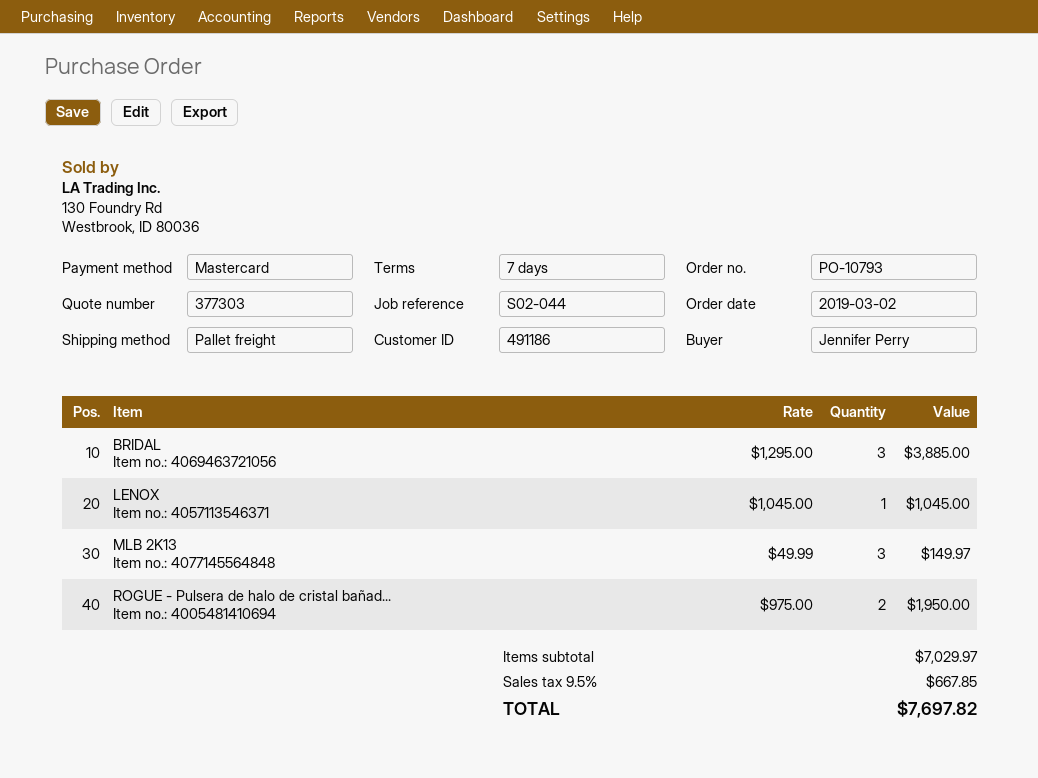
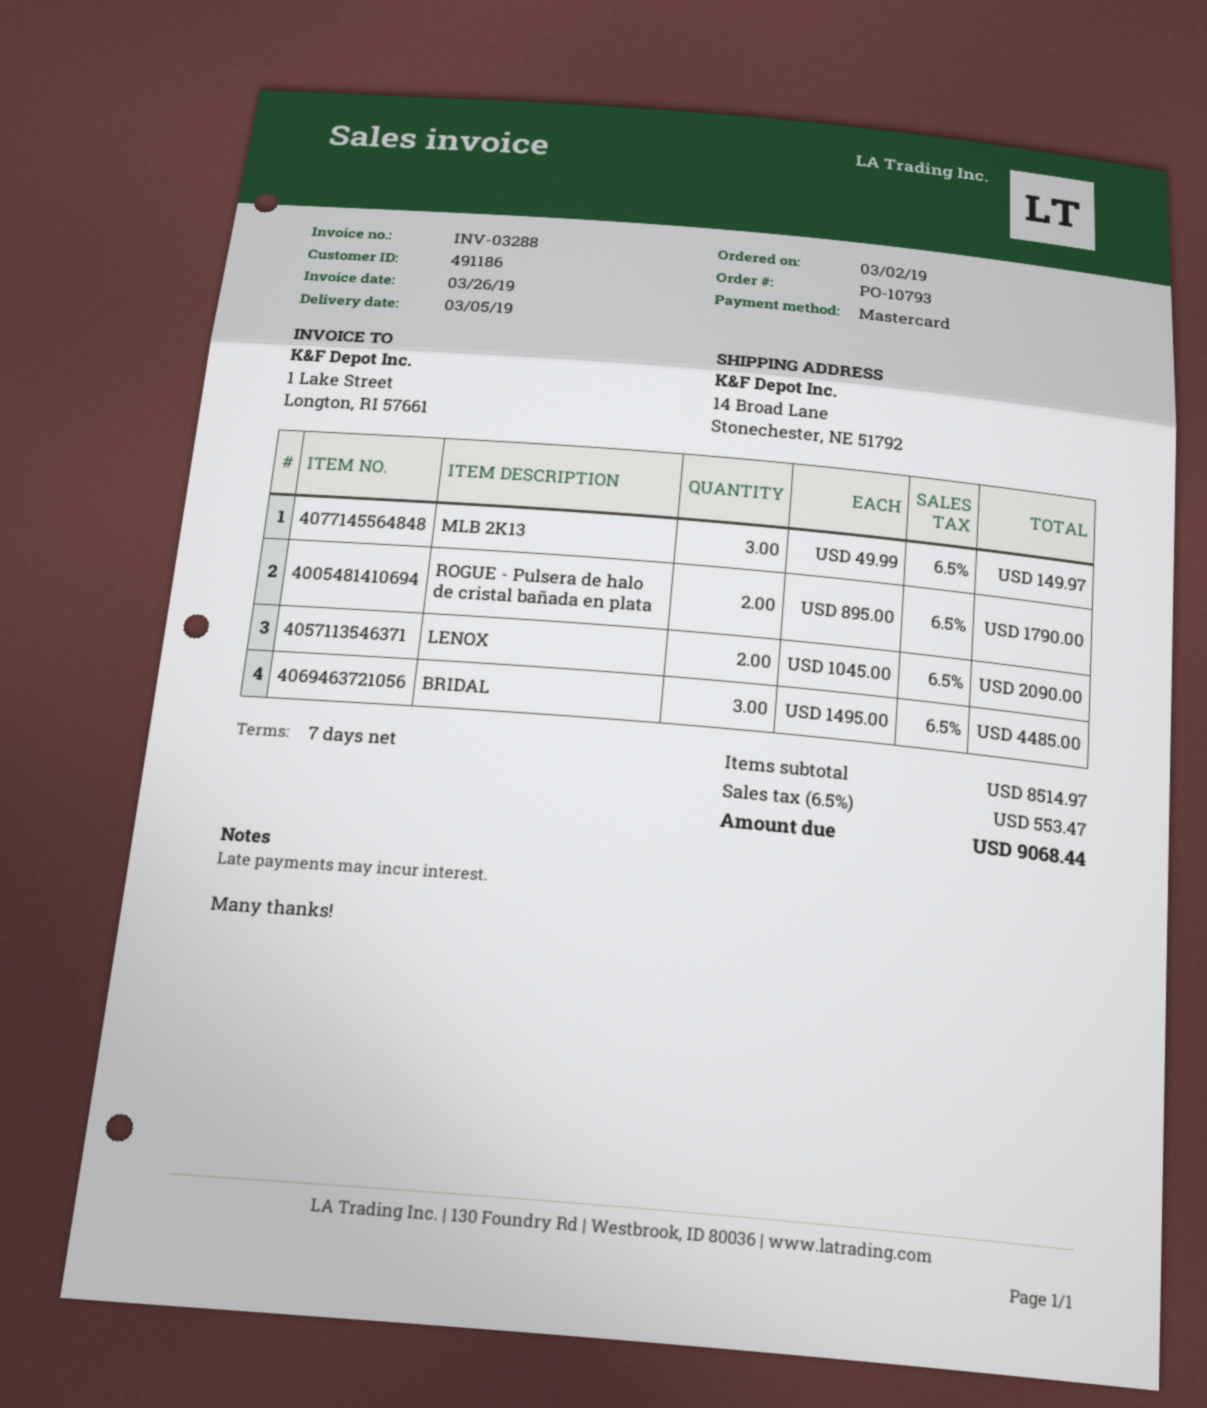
BRIDAL: 3 x 1295.00 = 3885.00 -> 3 x 1495.00 = 4485.00
LENOX: 1 x 1045.00 = 1045.00 -> 2 x 1045.00 = 2090.00
ROGUE - Pulsera de halo de cristal bañad...: 2 x 975.00 = 1950.00 -> 2 x 895.00 = 1790.00
subtotal: 7029.97 -> 8514.97
tax: 9.5% = 667.85 -> 6.5% = 553.47
total: 7697.82 -> 9068.44

